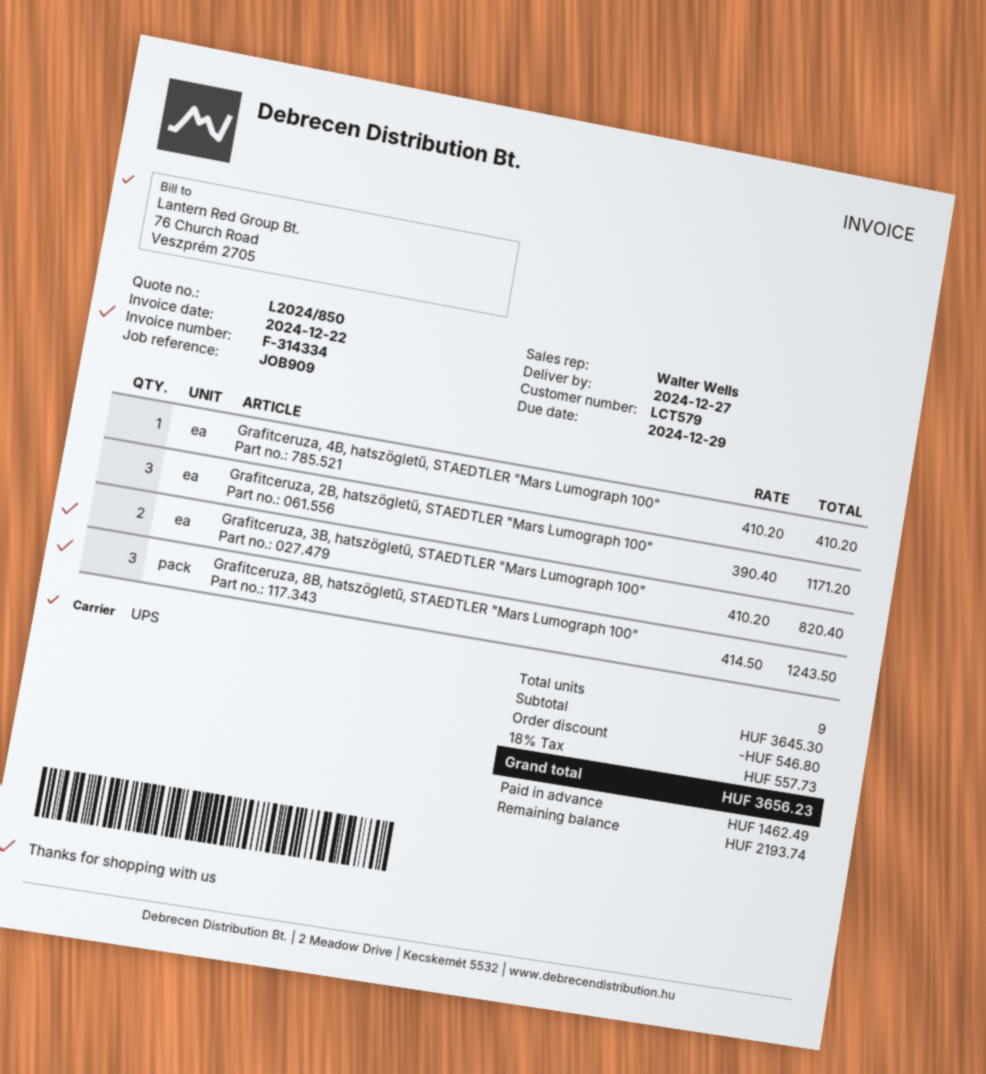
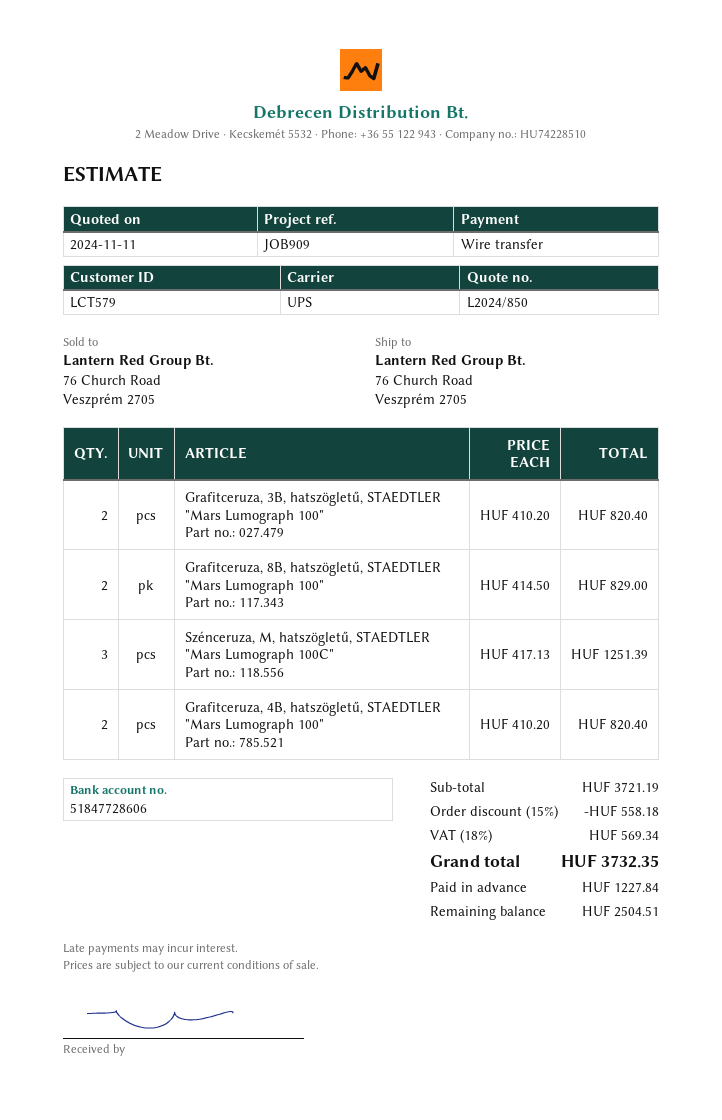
Grafitceruza, 4B, hatszögletű, STAEDTLER "Mars Lumograph 100": 1 x 410.20 = 410.20 -> 2 x 410.20 = 820.40
Grafitceruza, 2B, hatszögletű, STAEDTLER "Mars Lumograph 100": 3 x 390.40 = 1171.20 -> none
Grafitceruza, 8B, hatszögletű, STAEDTLER "Mars Lumograph 100": 3 x 414.50 = 1243.50 -> 2 x 414.50 = 829.00
Szénceruza, M, hatszögletű, STAEDTLER "Mars Lumograph 100C": none -> 3 x 417.13 = 1251.39
subtotal: 3645.30 -> 3721.19
discount: 546.80 -> 558.18
tax: 18% = 557.73 -> 18% = 569.34
total: 3656.23 -> 3732.35
deposit: 1462.49 -> 1227.84
balance: 2193.74 -> 2504.51

